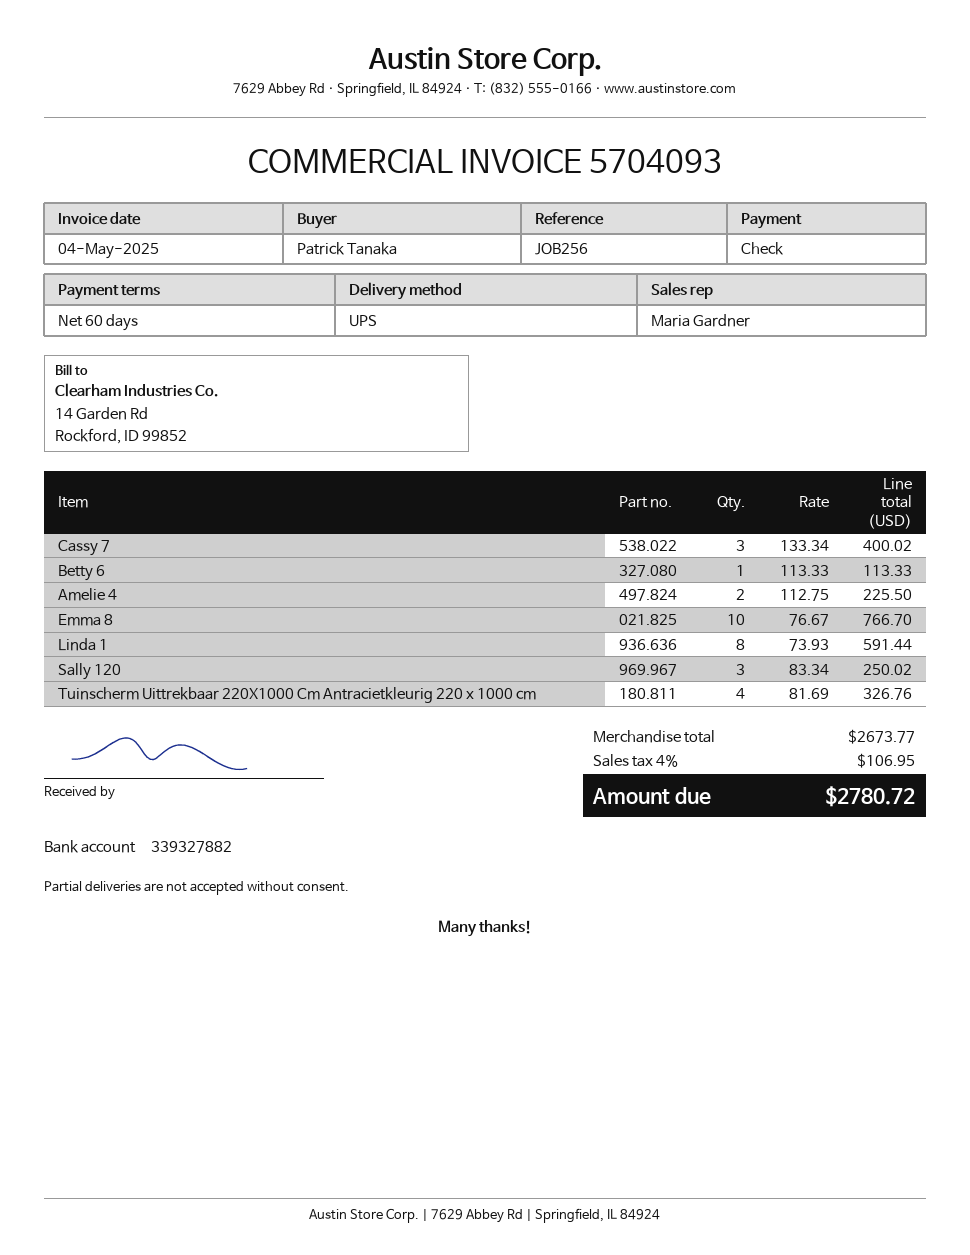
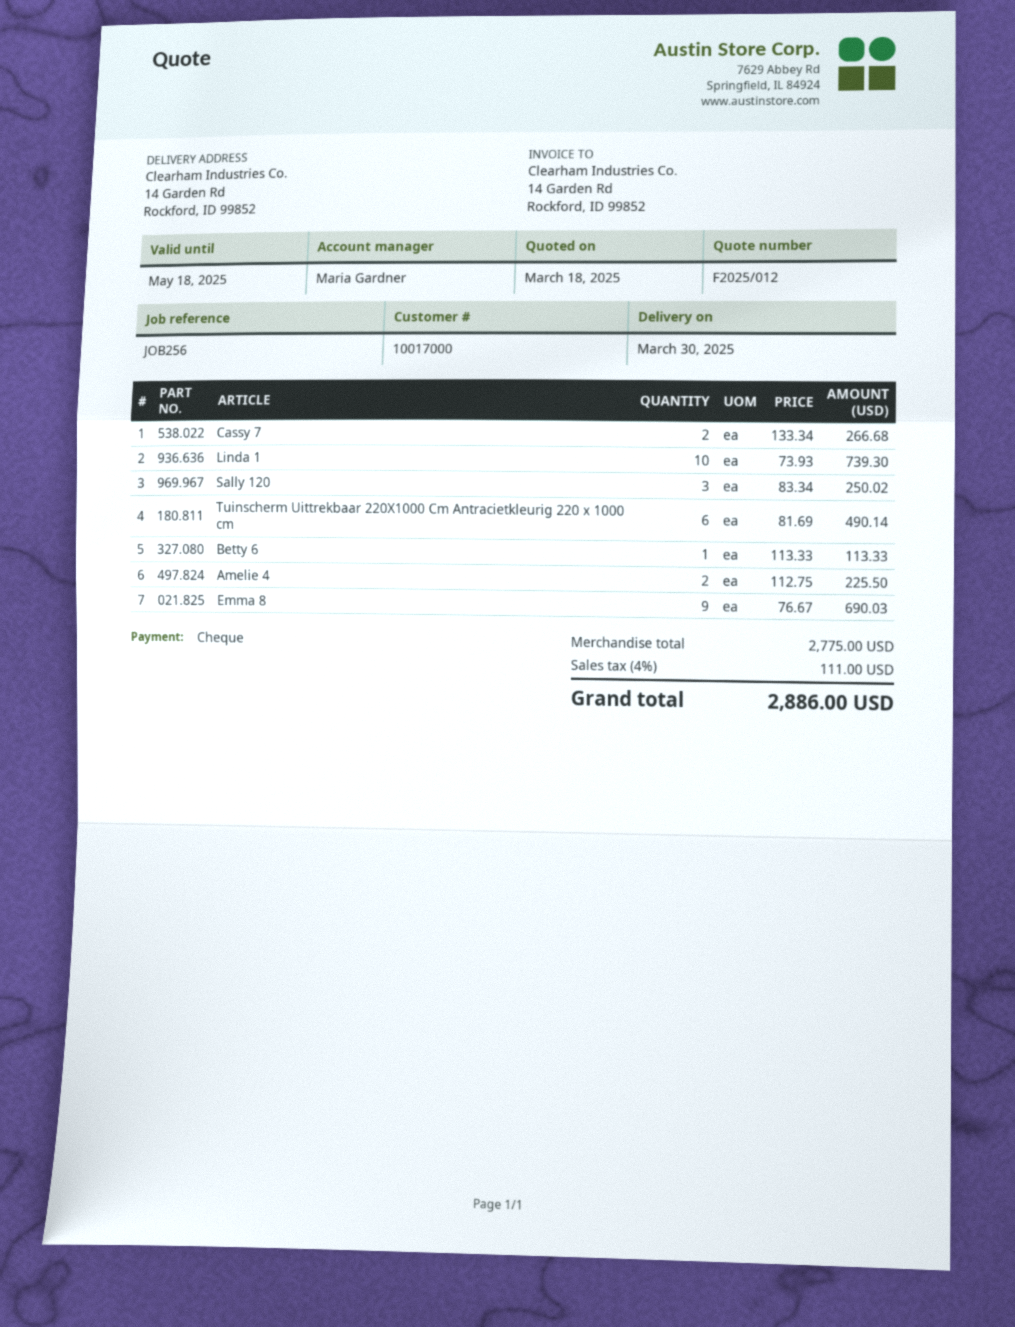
Cassy 7: 3 x 133.34 = 400.02 -> 2 x 133.34 = 266.68
Emma 8: 10 x 76.67 = 766.70 -> 9 x 76.67 = 690.03
Linda 1: 8 x 73.93 = 591.44 -> 10 x 73.93 = 739.30
Tuinscherm Uittrekbaar 220X1000 Cm Antracietkleurig 220 x 1000 cm: 4 x 81.69 = 326.76 -> 6 x 81.69 = 490.14
subtotal: 2673.77 -> 2775.00
tax: 4% = 106.95 -> 4% = 111.00
total: 2780.72 -> 2886.00

